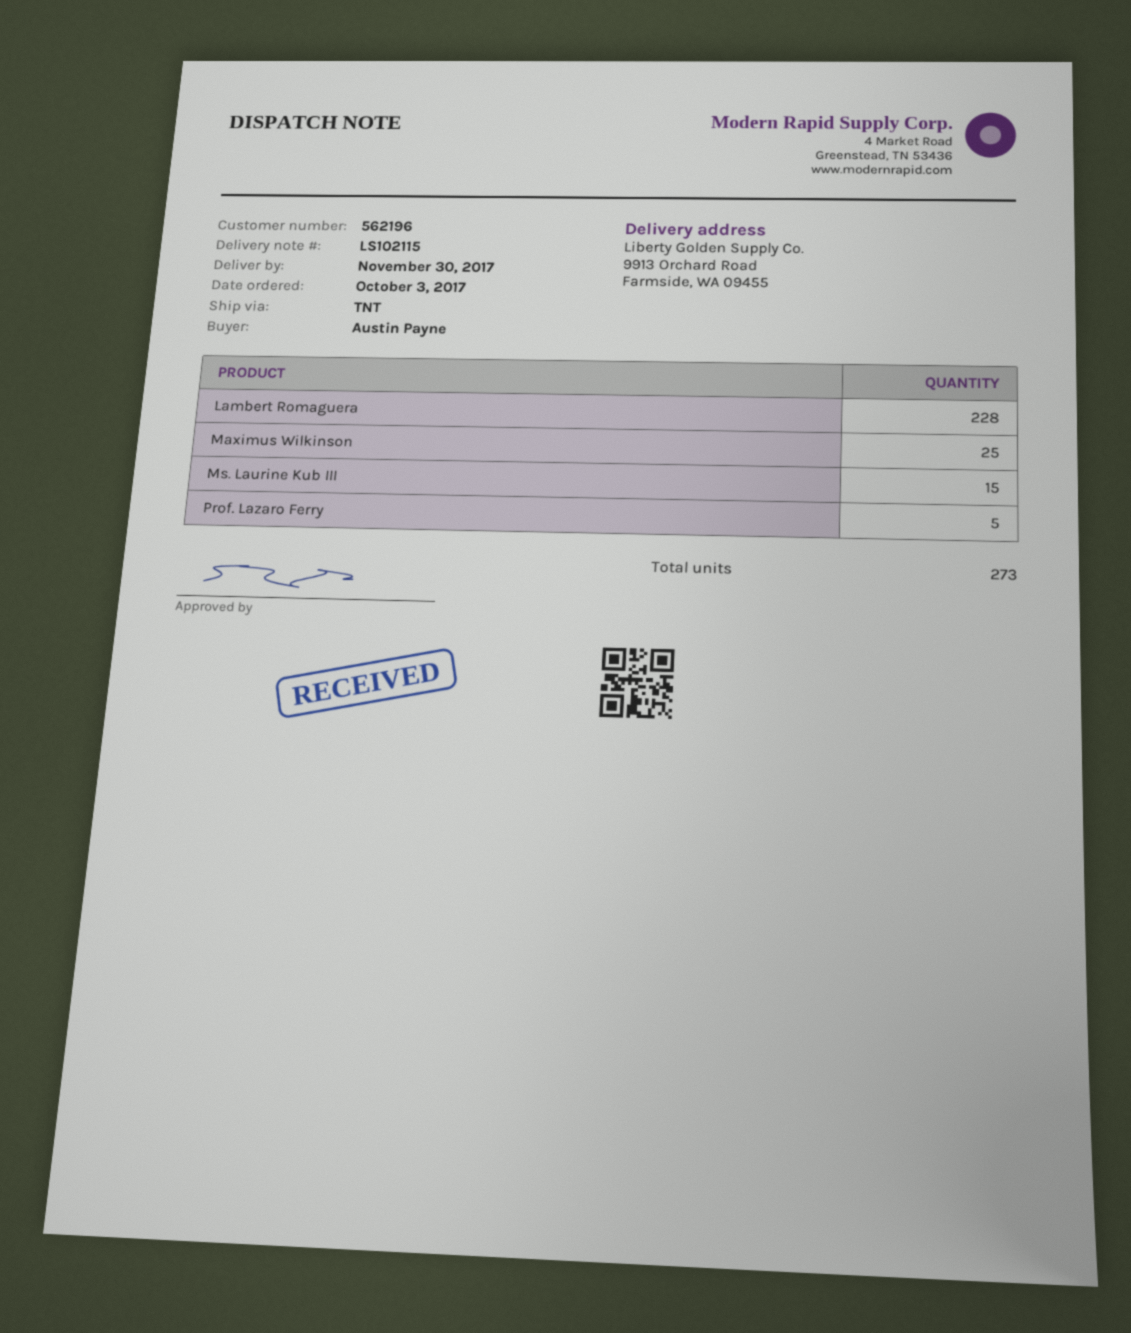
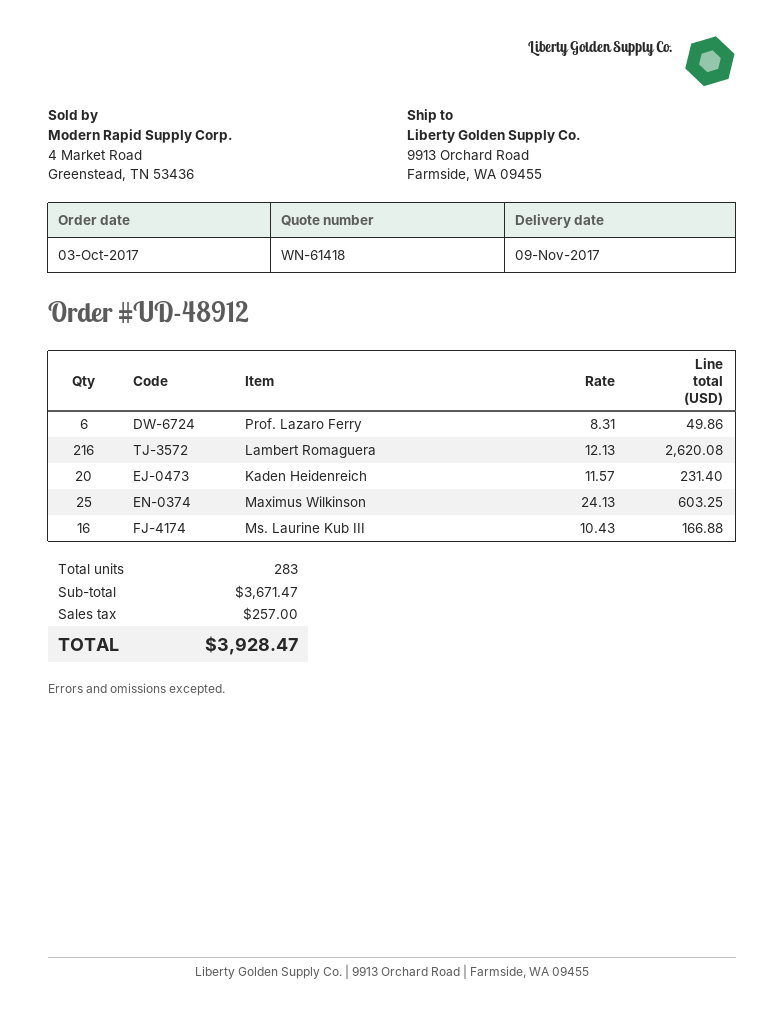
delivery date: 2017-11-30 -> 2017-11-09
Lambert Romaguera: 228 -> 216
Ms. Laurine Kub III: 15 -> 16
Prof. Lazaro Ferry: 5 -> 6
Kaden Heidenreich: none -> 20
total quantity: 273 -> 283

